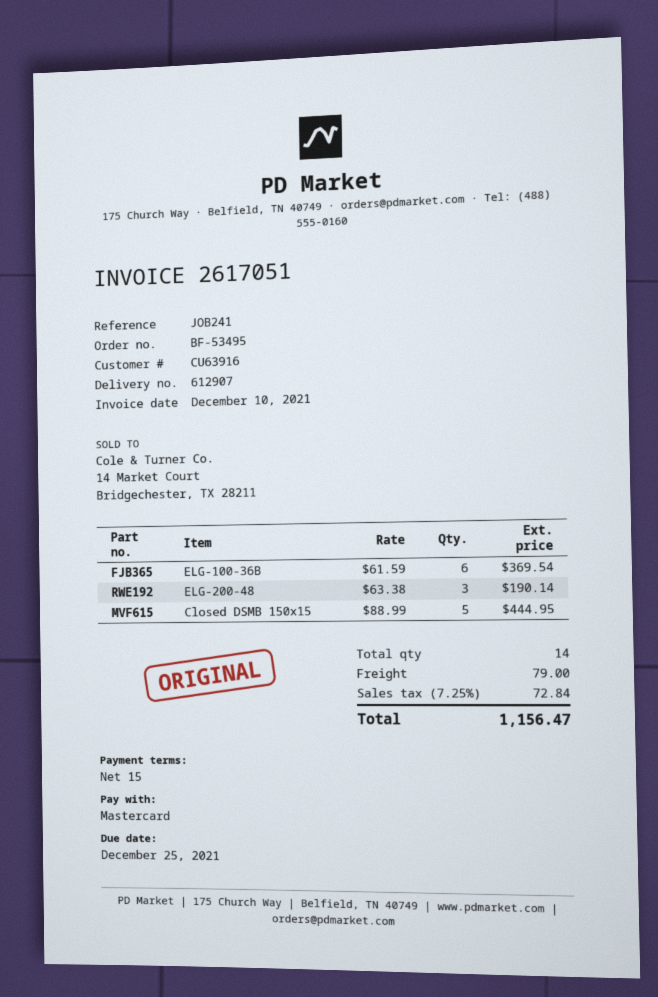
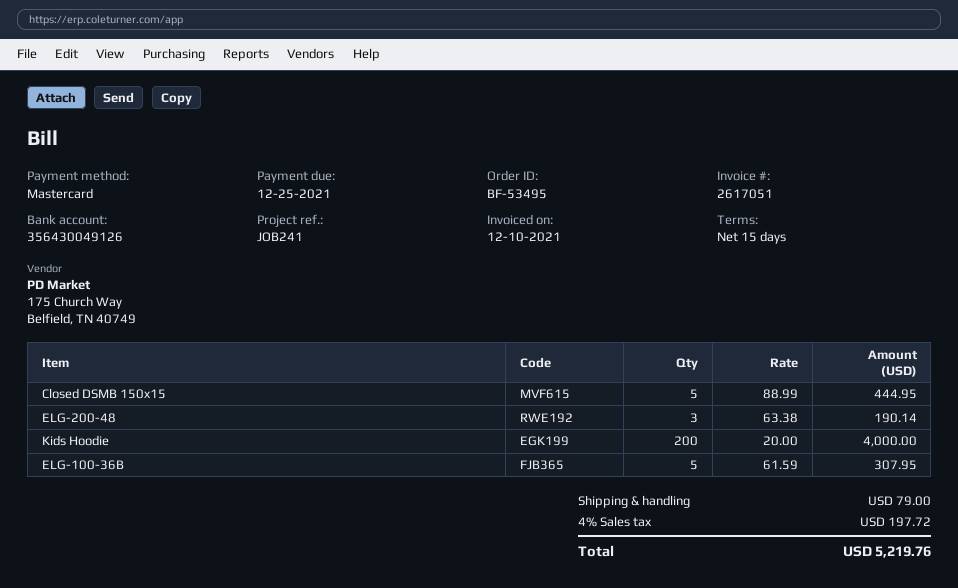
ELG-100-36B: 6 x 61.59 = 369.54 -> 5 x 61.59 = 307.95
Kids Hoodie: none -> 200 x 20.00 = 4000.00
tax: 7.25% = 72.84 -> 4% = 197.72
total: 1156.47 -> 5219.76

